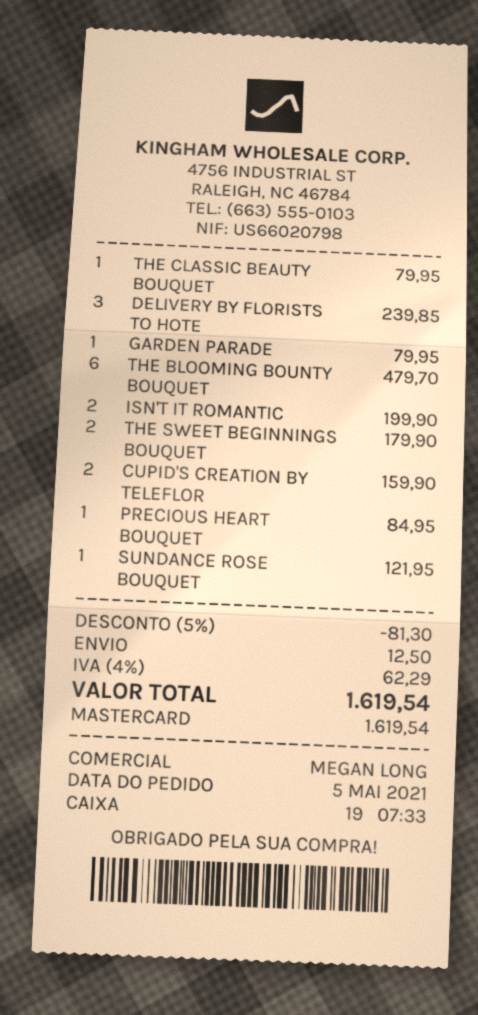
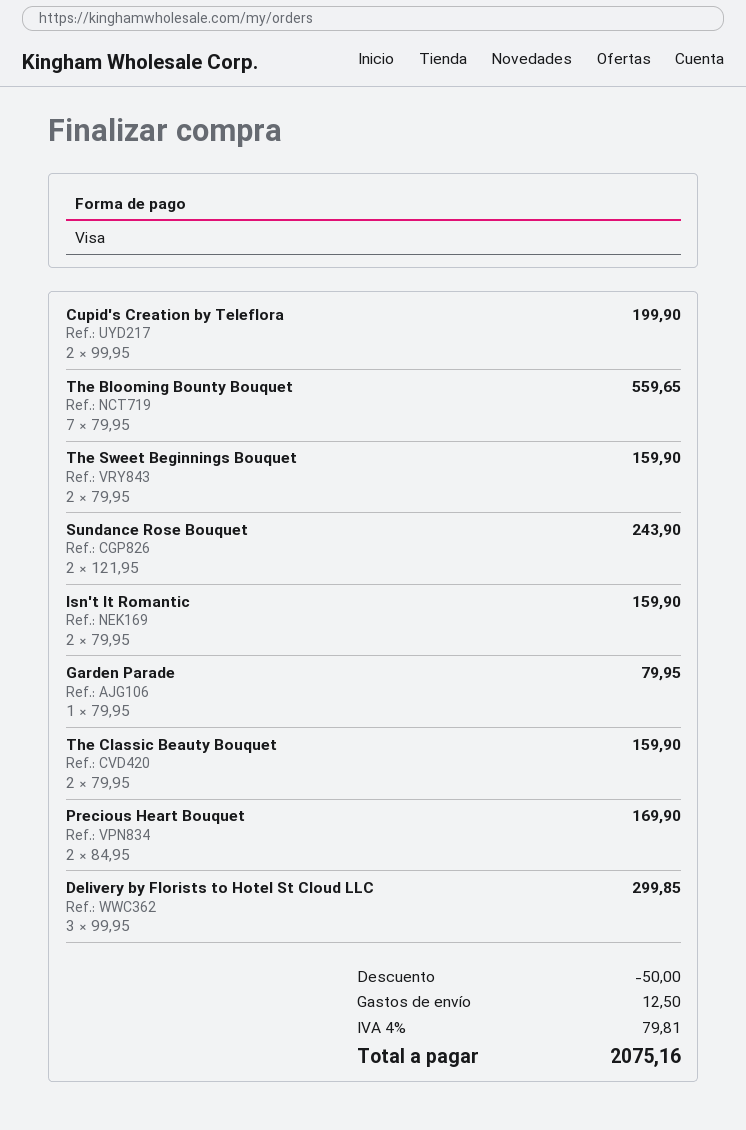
payment method: Mastercard -> Visa
THE CLASSIC BEAUTY BOUQUET: 1 for 79.95 -> 2 for 159.90
DELIVERY BY FLORISTS TO HOTE: 3 for 239.85 -> 3 for 299.85
THE BLOOMING BOUNTY BOUQUET: 6 for 479.70 -> 7 for 559.65
ISN'T IT ROMANTIC: 2 for 199.90 -> 2 for 159.90
THE SWEET BEGINNINGS BOUQUET: 2 for 179.90 -> 2 for 159.90
CUPID'S CREATION BY TELEFLOR: 2 for 159.90 -> 2 for 199.90
PRECIOUS HEART BOUQUET: 1 for 84.95 -> 2 for 169.90
SUNDANCE ROSE BOUQUET: 1 for 121.95 -> 2 for 243.90
discount: 81.30 -> 50.00
tax: 4% = 62.29 -> 4% = 79.81
total: 1619.54 -> 2075.16

